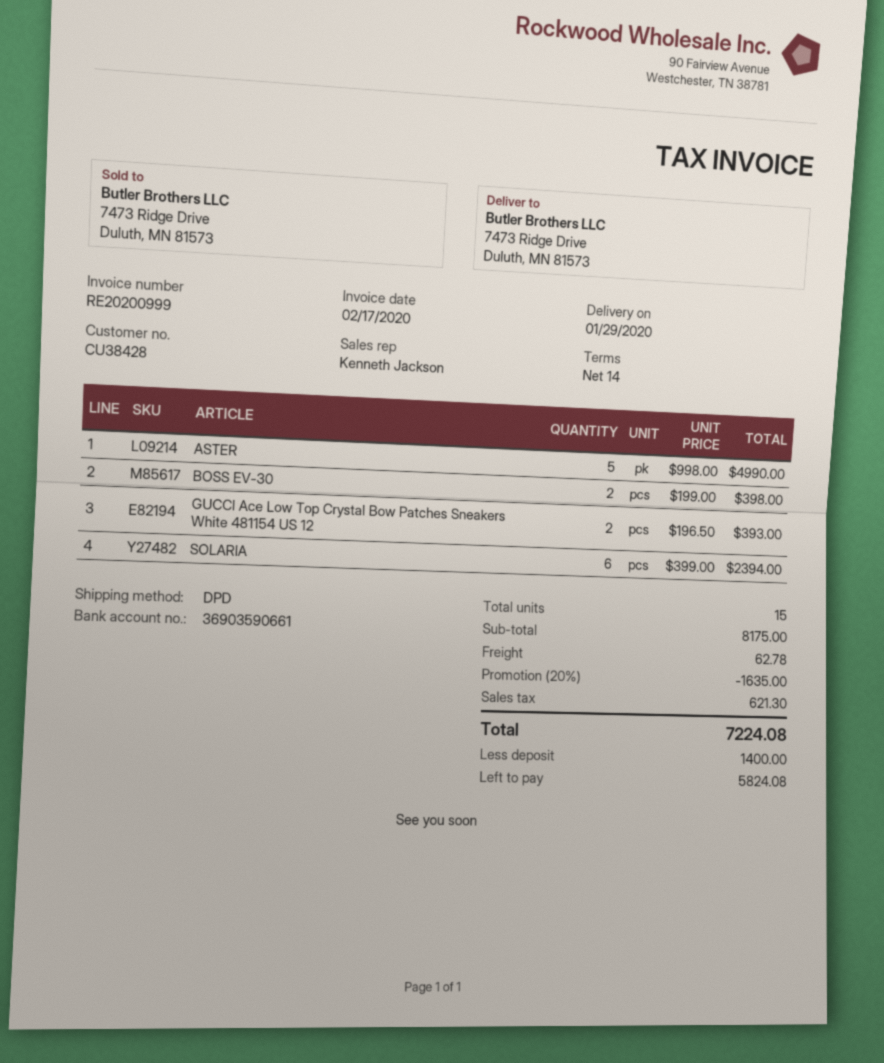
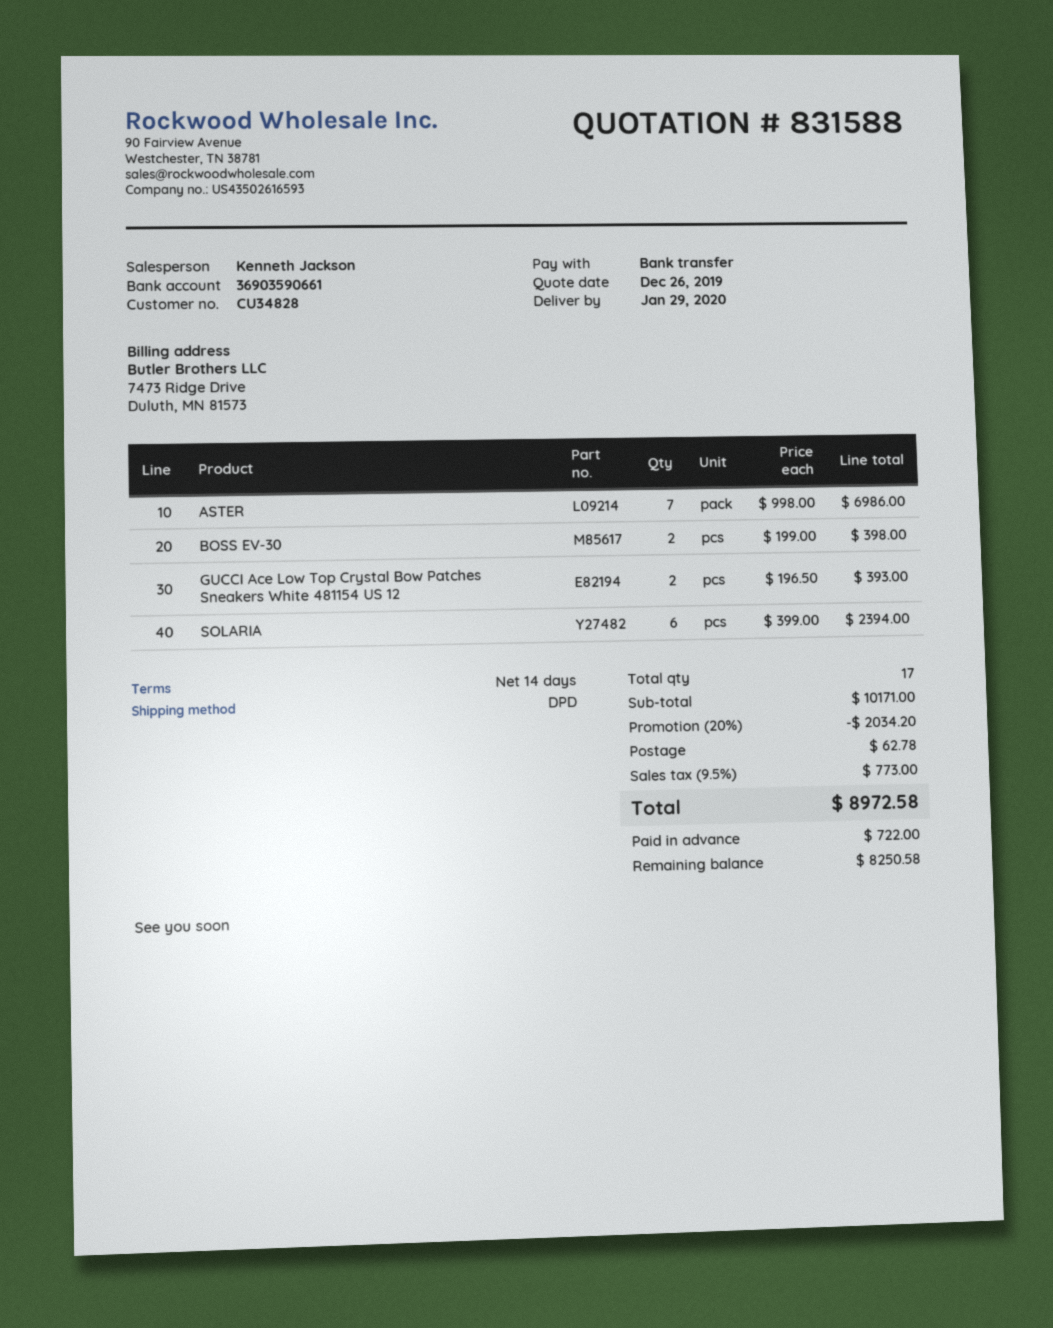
customer number: CU38428 -> CU34828
ASTER: 5 x 998.00 = 4990.00 -> 7 x 998.00 = 6986.00
total quantity: 15 -> 17
subtotal: 8175.00 -> 10171.00
discount: 20% = 1635.00 -> 20% = 2034.20
tax: 621.30 -> 773.00
total: 7224.08 -> 8972.58
deposit: 1400.00 -> 722.00
balance: 5824.08 -> 8250.58

